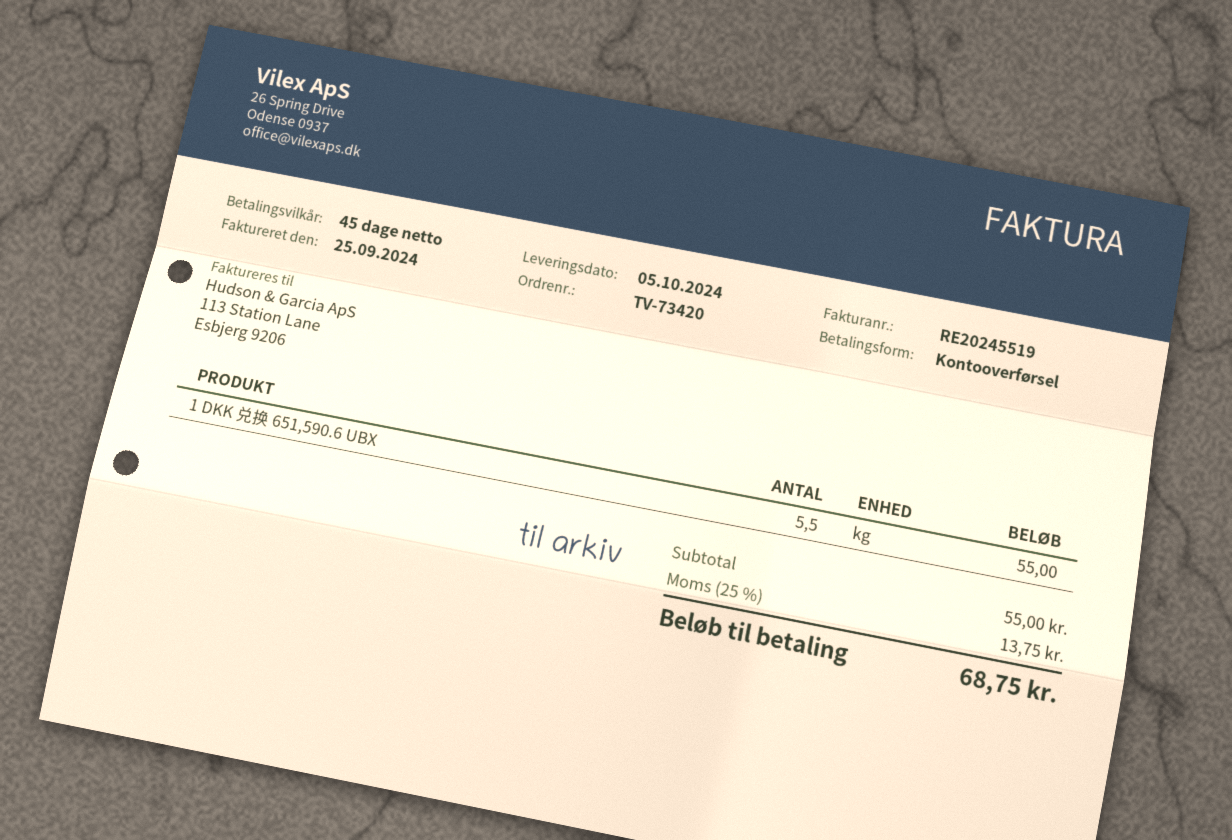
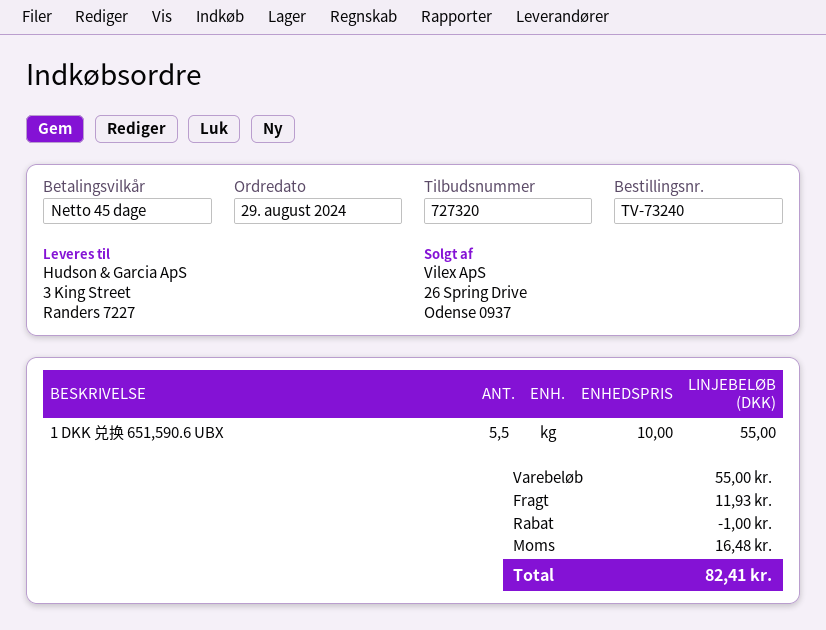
order number: TV-73420 -> TV-73240
discount: none -> 1.00
shipping: none -> 11.93
tax: 13.75 -> 16.48
total: 68.75 -> 82.41

